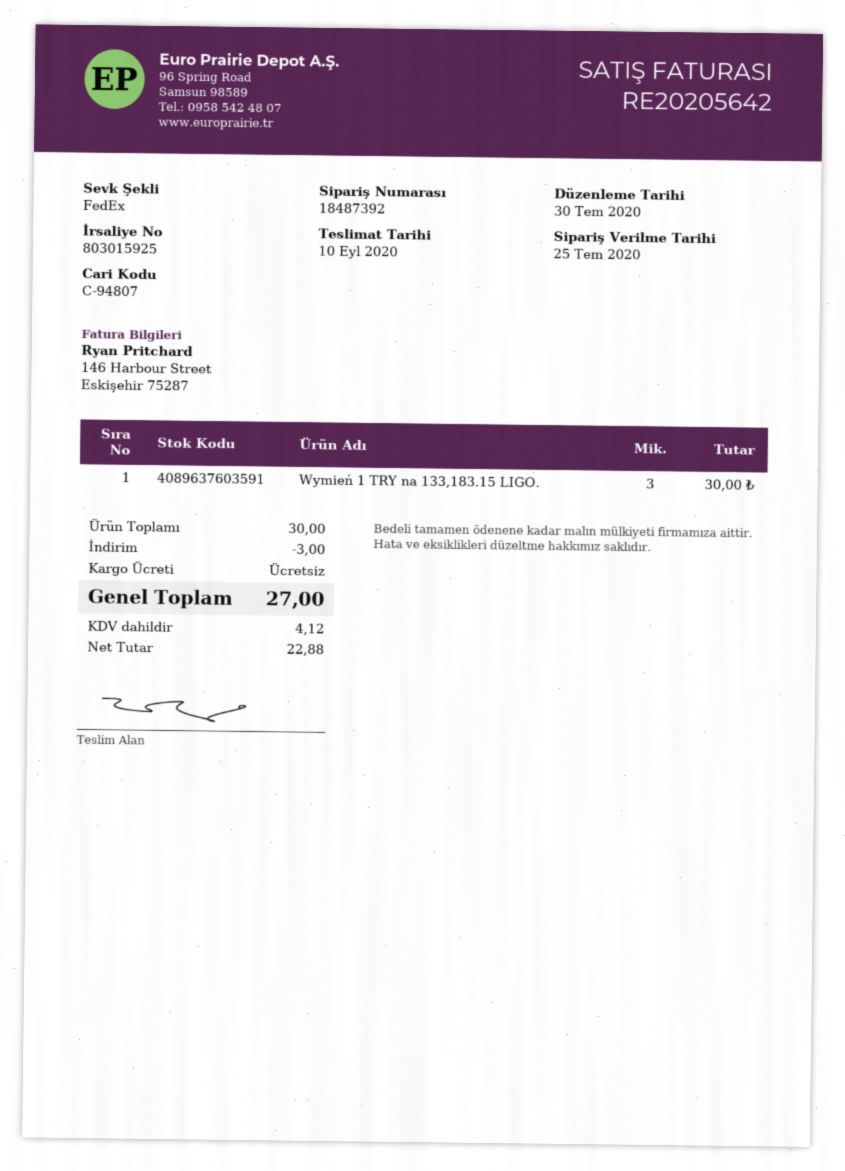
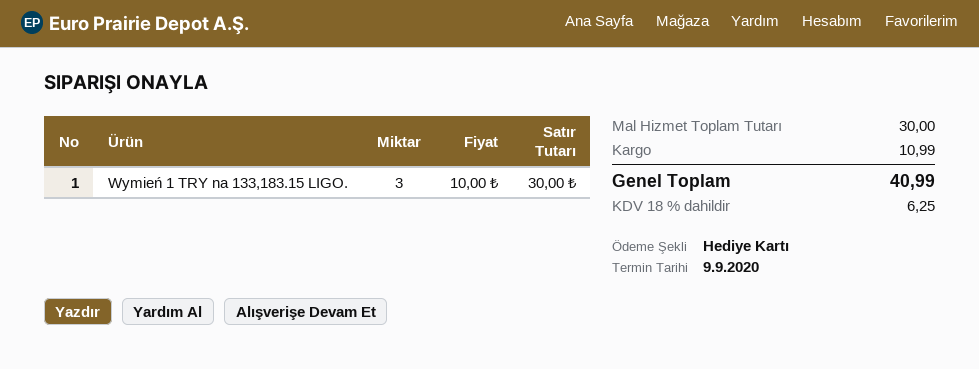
delivery date: 2020-09-10 -> 2020-09-09
discount: 3.00 -> none
shipping: 0.00 -> 10.99
tax: 4.12 -> 6.25
total: 27.00 -> 40.99

